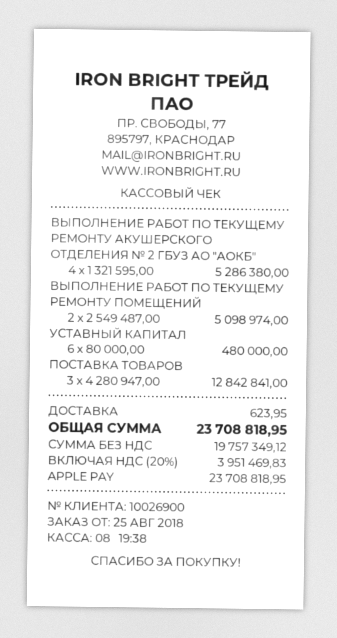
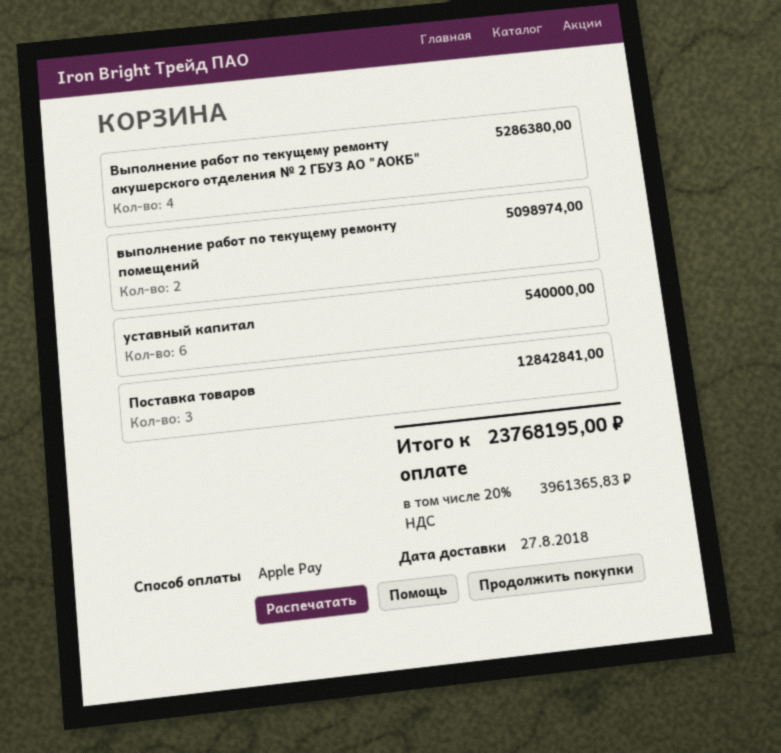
УСТАВНЫЙ КАПИТАЛ: 6 for 480000.00 -> 6 for 540000.00
shipping: 623.95 -> none
tax: 20% = 3951469.83 -> 20% = 3961365.83
total: 23708818.95 -> 23768195.00

